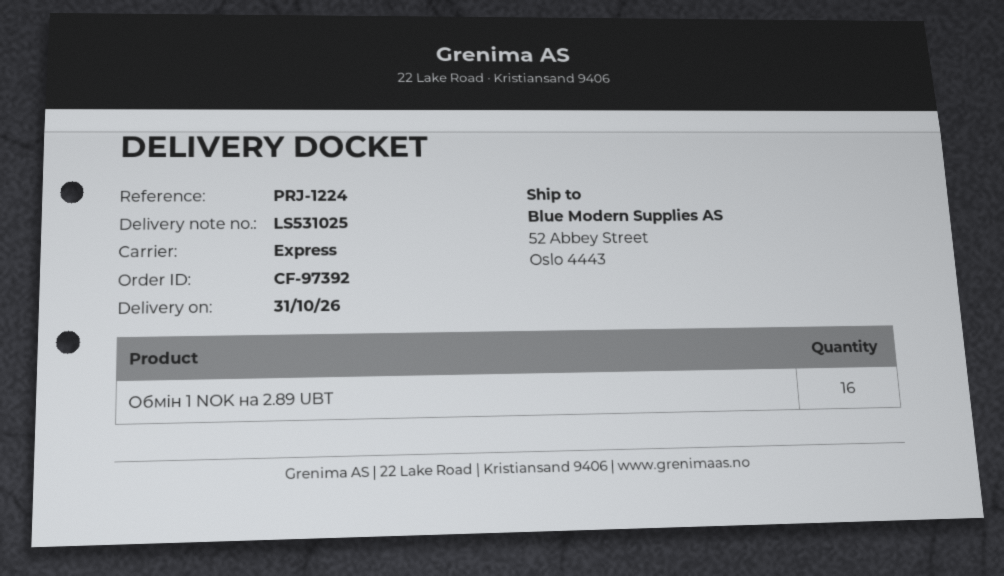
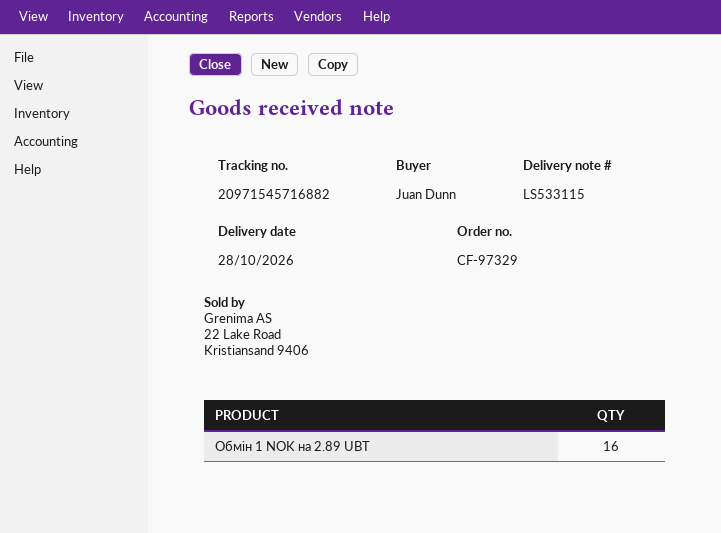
order number: CF-97392 -> CF-97329
delivery note number: LS531025 -> LS533115
delivery date: 2026-10-31 -> 2026-10-28

